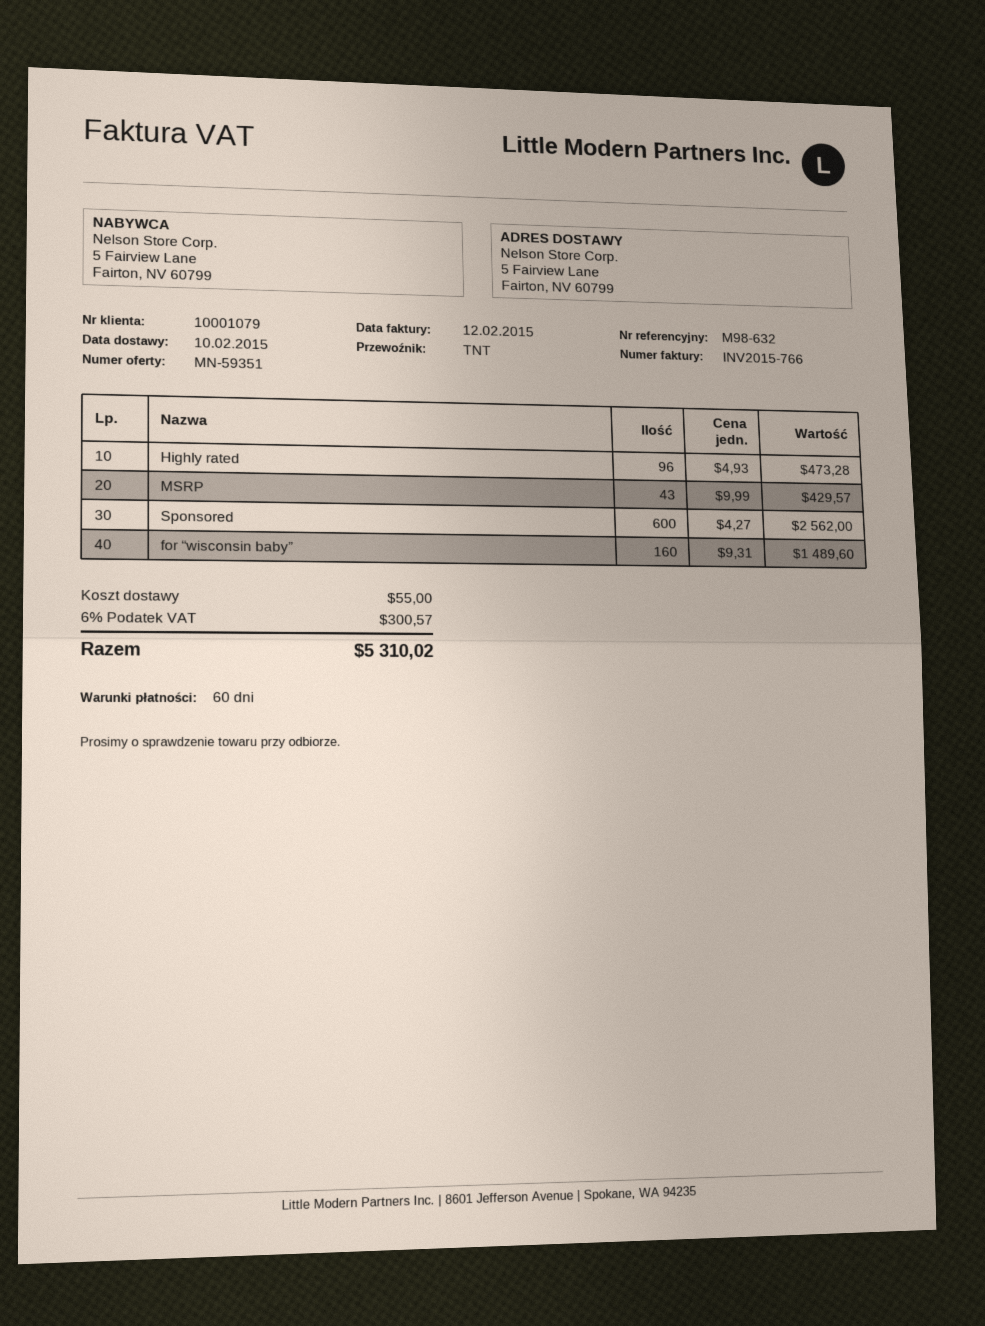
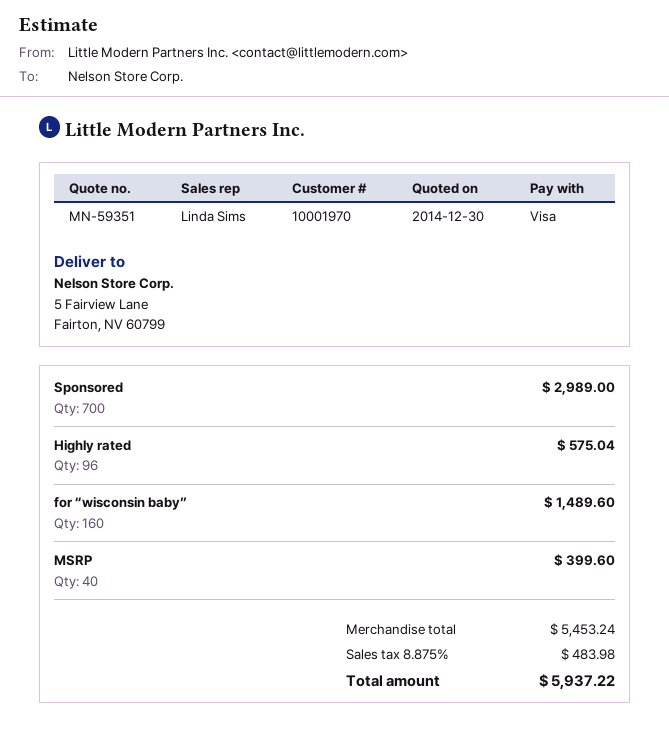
customer number: 10001079 -> 10001970
Highly rated: 96 for 473.28 -> 96 for 575.04
MSRP: 43 for 429.57 -> 40 for 399.60
Sponsored: 600 for 2562.00 -> 700 for 2989.00
shipping: 55.00 -> none
tax: 6% = 300.57 -> 8.875% = 483.98
total: 5310.02 -> 5937.22

